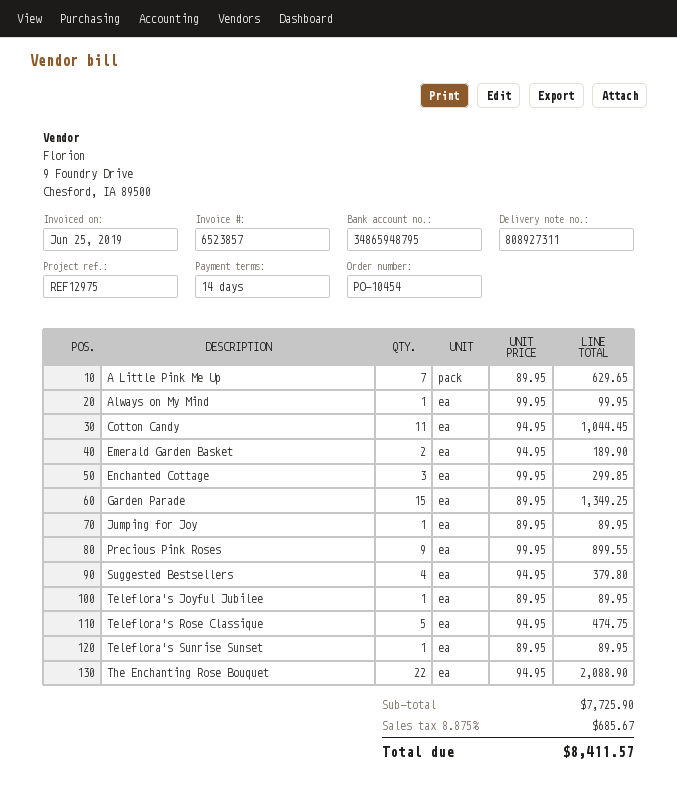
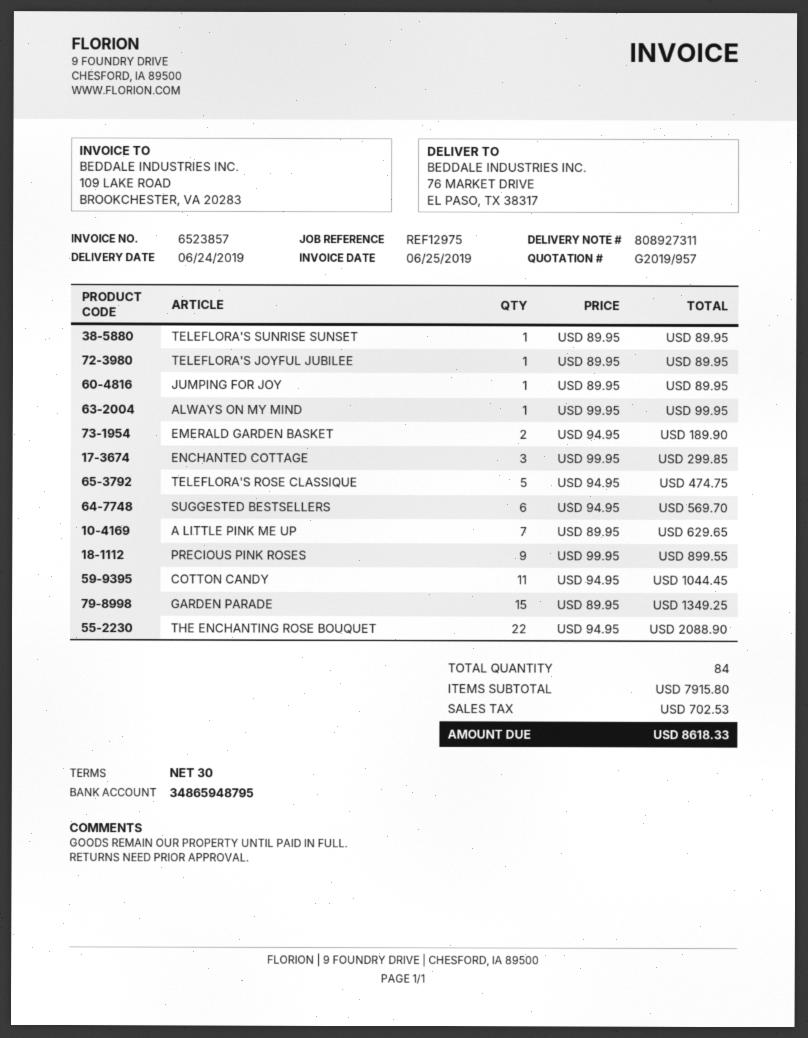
payment terms: 14 days -> 30 days
Suggested Bestsellers: 4 x 94.95 = 379.80 -> 6 x 94.95 = 569.70
subtotal: 7725.90 -> 7915.80
tax: 685.67 -> 702.53
total: 8411.57 -> 8618.33

